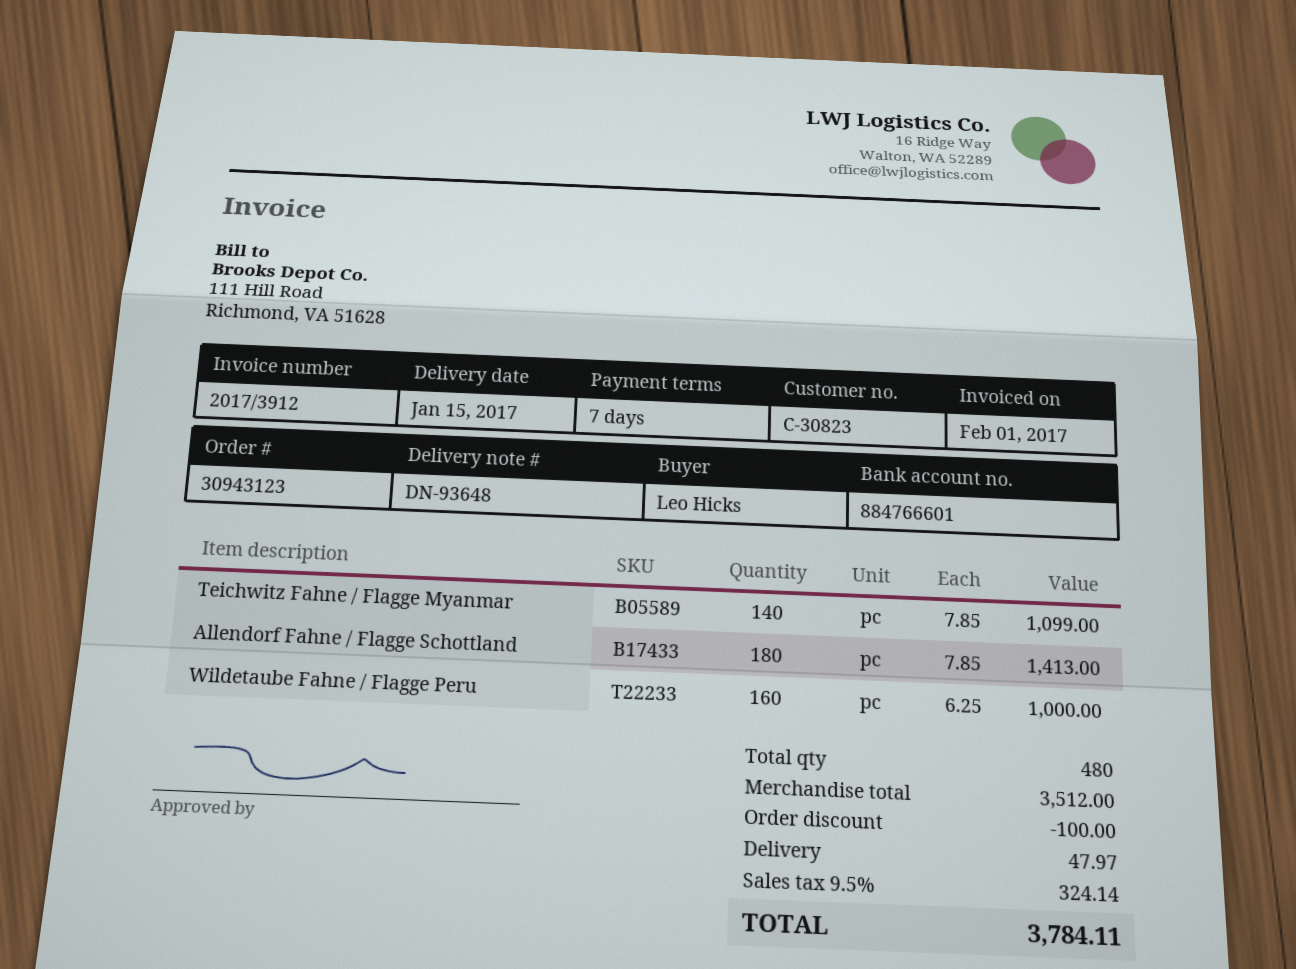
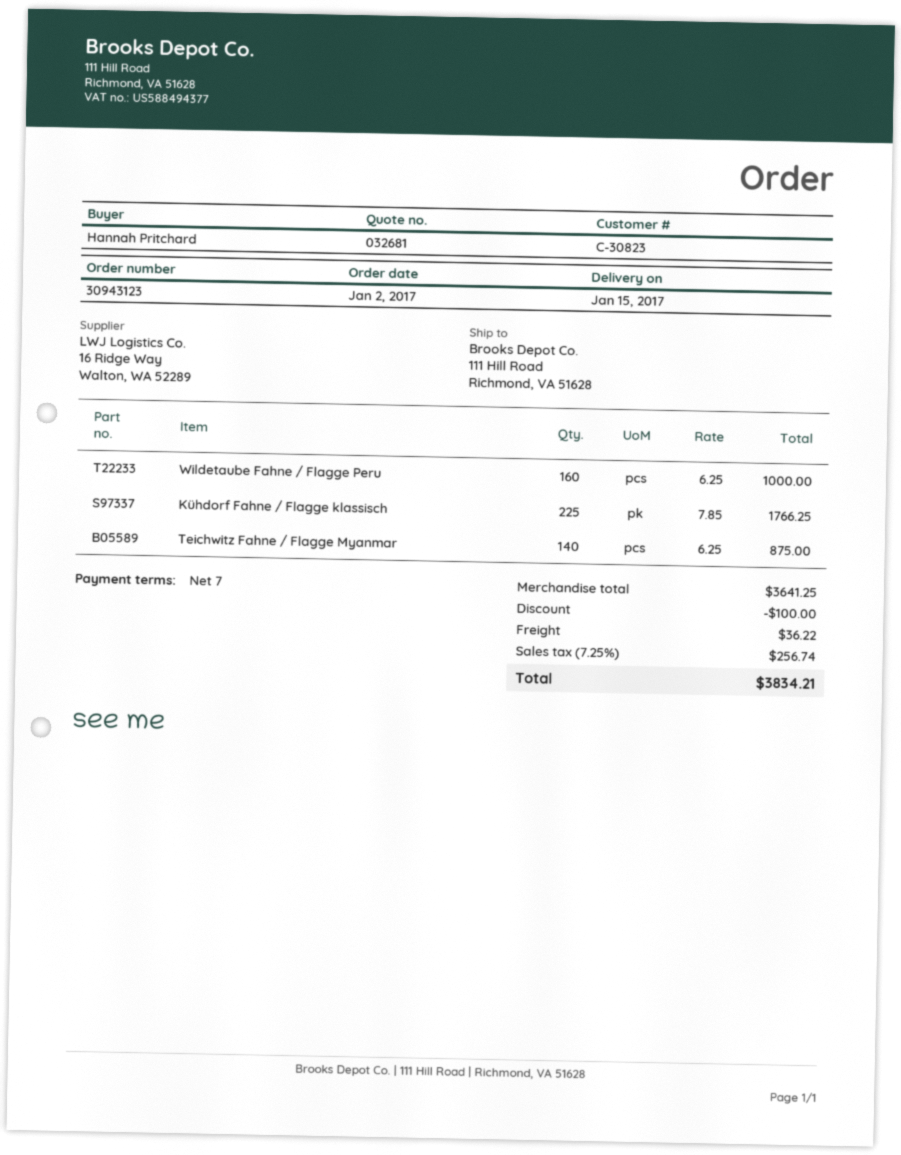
ordered by: Leo Hicks -> Hannah Pritchard
Teichwitz Fahne / Flagge Myanmar: 140 x 7.85 = 1099.00 -> 140 x 6.25 = 875.00
Allendorf Fahne / Flagge Schottland: 180 x 7.85 = 1413.00 -> none
Kühdorf Fahne / Flagge klassisch: none -> 225 x 7.85 = 1766.25
subtotal: 3512.00 -> 3641.25
shipping: 47.97 -> 36.22
tax: 9.5% = 324.14 -> 7.25% = 256.74
total: 3784.11 -> 3834.21

